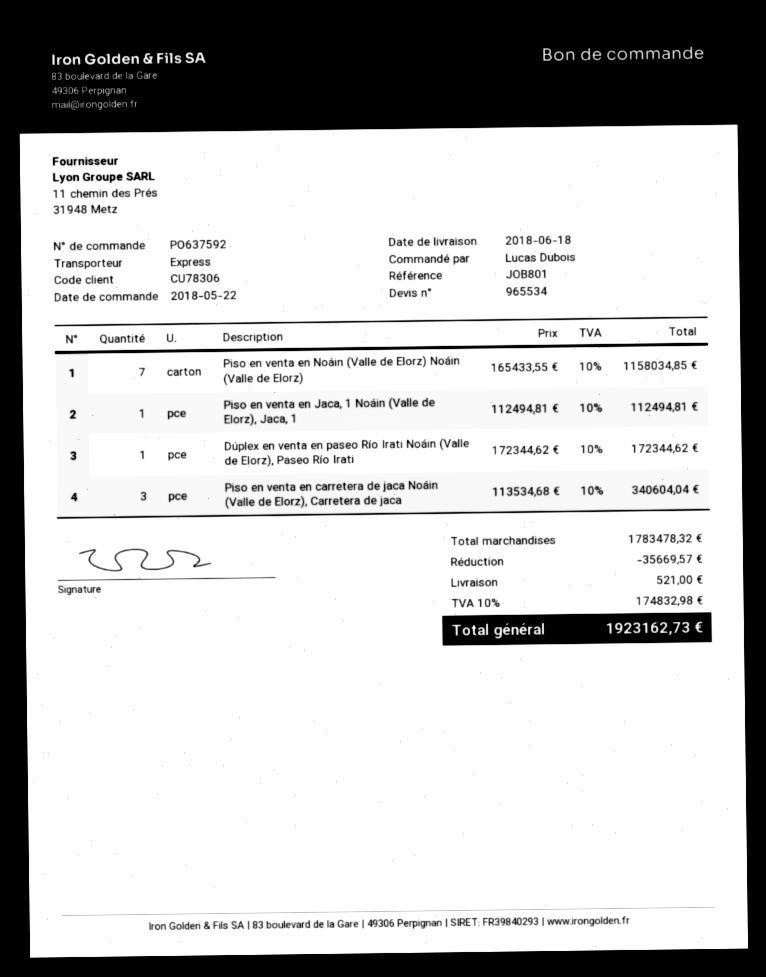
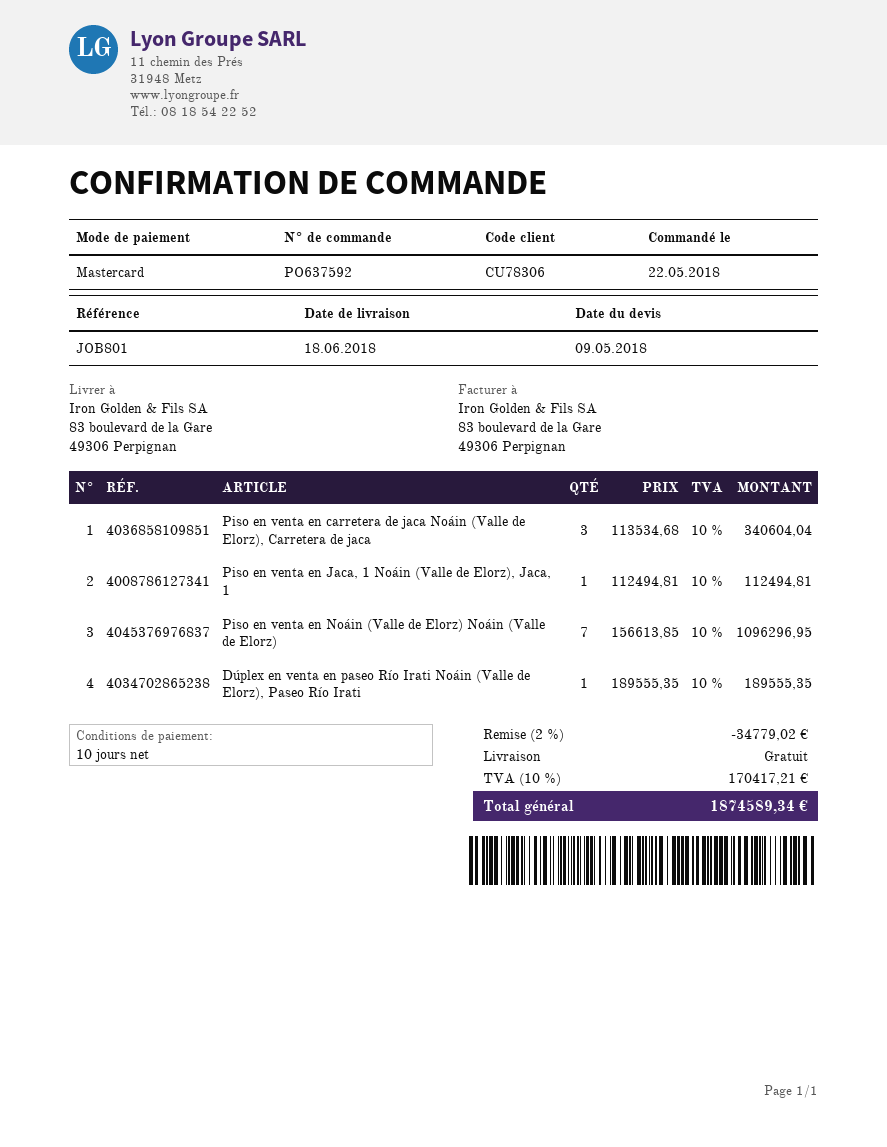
Piso en venta en Noáin (Valle de Elorz) Noáin (Valle de Elorz): 7 x 165433.55 = 1158034.85 -> 7 x 156613.85 = 1096296.95
Dúplex en venta en paseo Río Irati Noáin (Valle de Elorz), Paseo Río Irati: 1 x 172344.62 = 172344.62 -> 1 x 189555.35 = 189555.35
discount: 35669.57 -> 34779.02
shipping: 521.00 -> 0.00
tax: 10% = 174832.98 -> 10% = 170417.21
total: 1923162.73 -> 1874589.34

